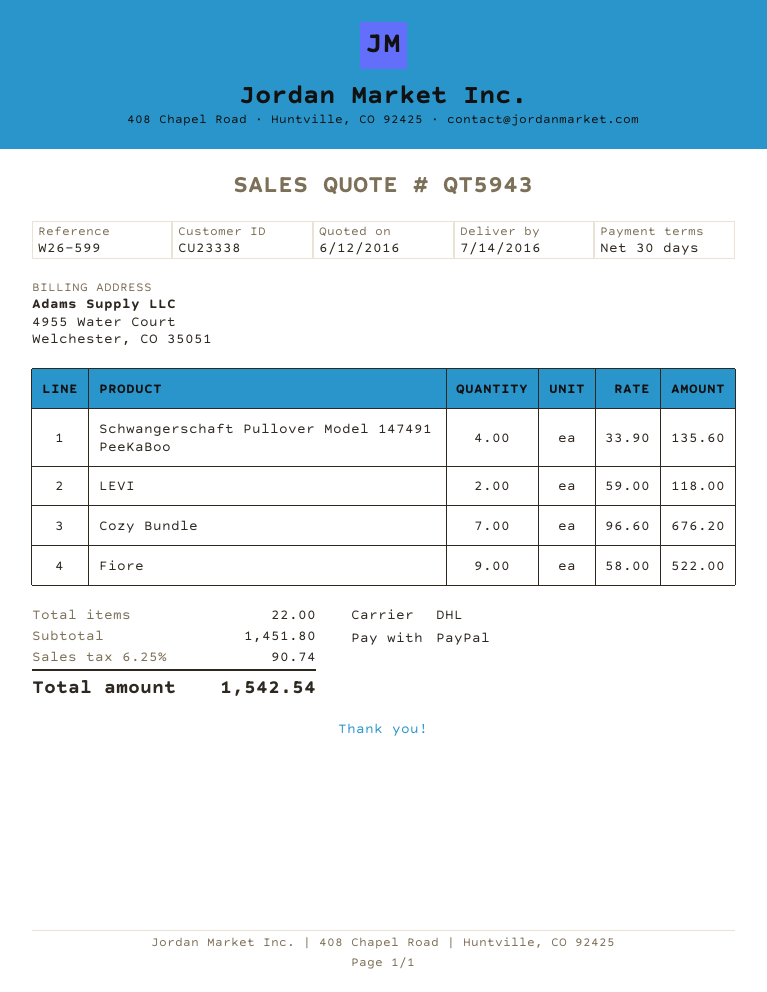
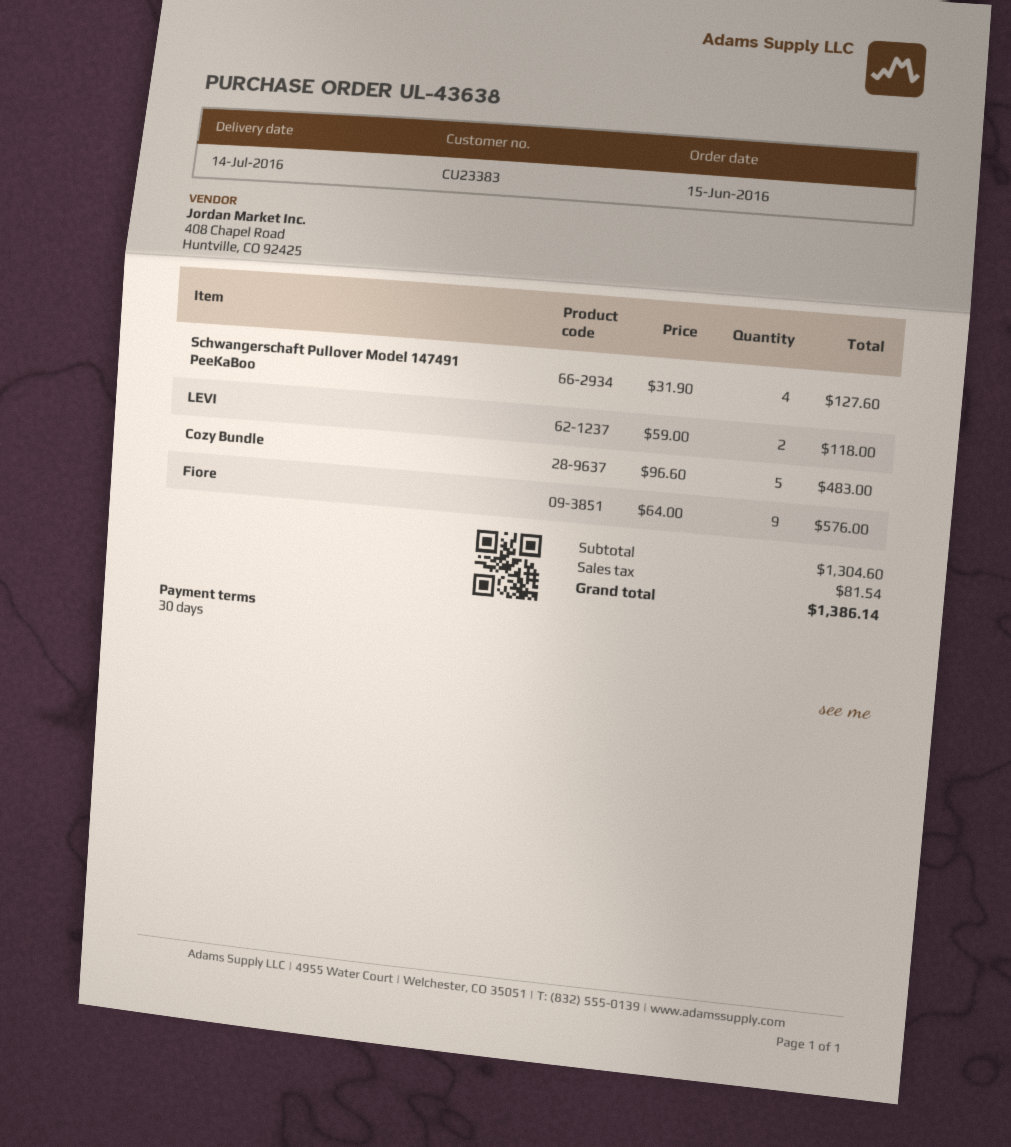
customer number: CU23338 -> CU23383
Schwangerschaft Pullover Model 147491 PeeKaBoo: 4 x 33.90 = 135.60 -> 4 x 31.90 = 127.60
Cozy Bundle: 7 x 96.60 = 676.20 -> 5 x 96.60 = 483.00
Fiore: 9 x 58.00 = 522.00 -> 9 x 64.00 = 576.00
subtotal: 1451.80 -> 1304.60
tax: 90.74 -> 81.54
total: 1542.54 -> 1386.14

